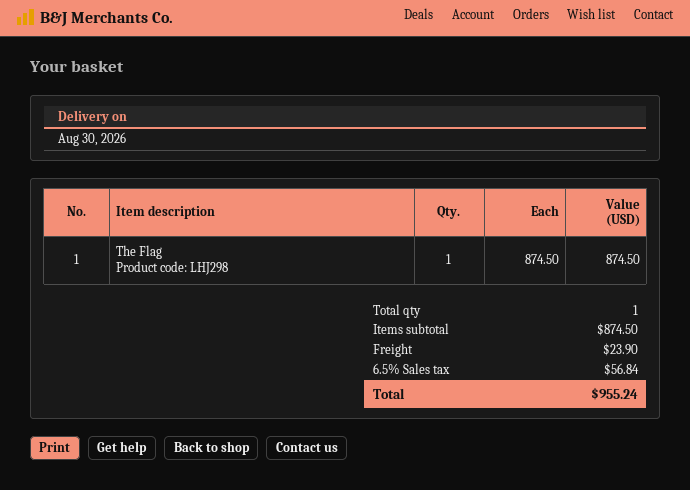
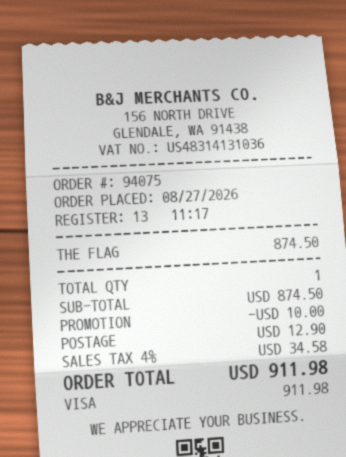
discount: none -> 10.00
shipping: 23.90 -> 12.90
tax: 6.5% = 56.84 -> 4% = 34.58
total: 955.24 -> 911.98

